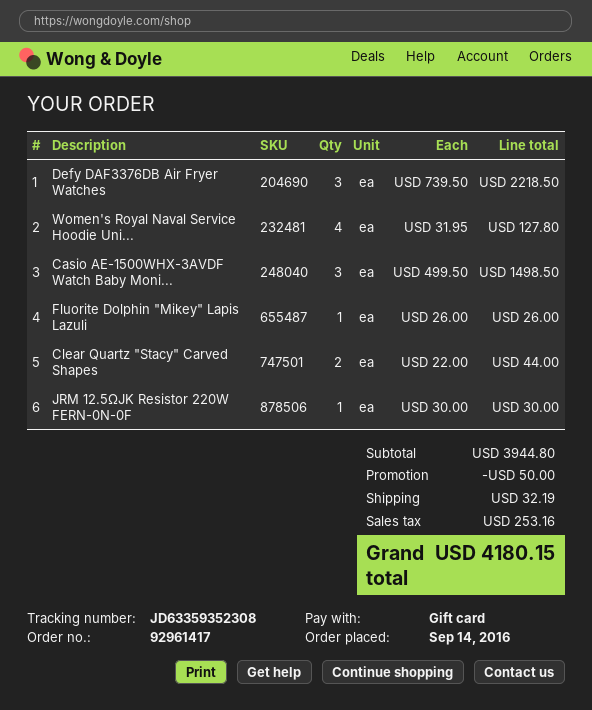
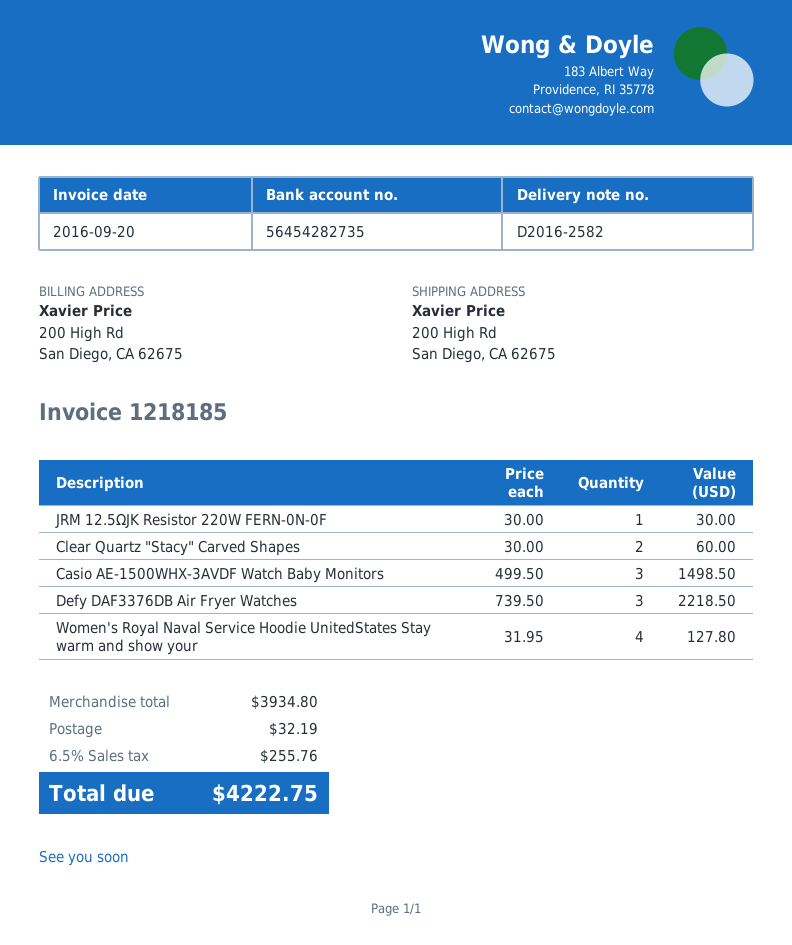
Fluorite Dolphin "Mikey" Lapis Lazuli: 1 x 26.00 = 26.00 -> none
Clear Quartz "Stacy" Carved Shapes: 2 x 22.00 = 44.00 -> 2 x 30.00 = 60.00
subtotal: 3944.80 -> 3934.80
discount: 50.00 -> none
tax: 253.16 -> 255.76
total: 4180.15 -> 4222.75

